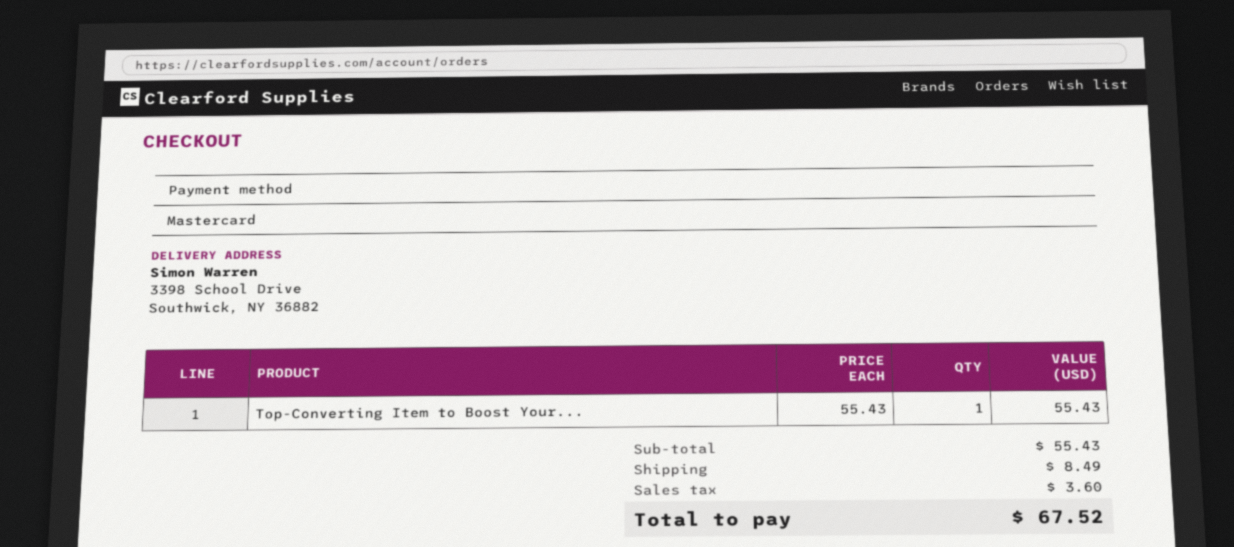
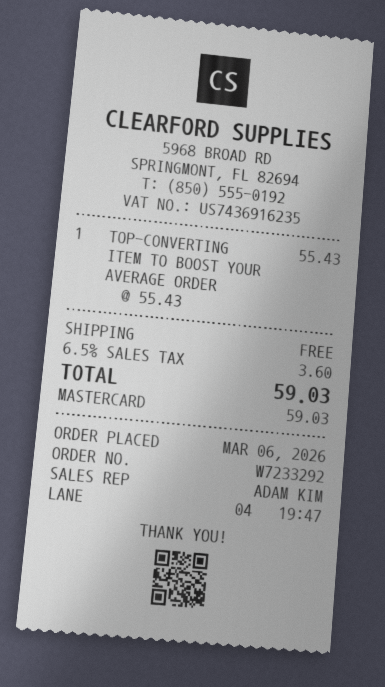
shipping: 8.49 -> 0.00
total: 67.52 -> 59.03

